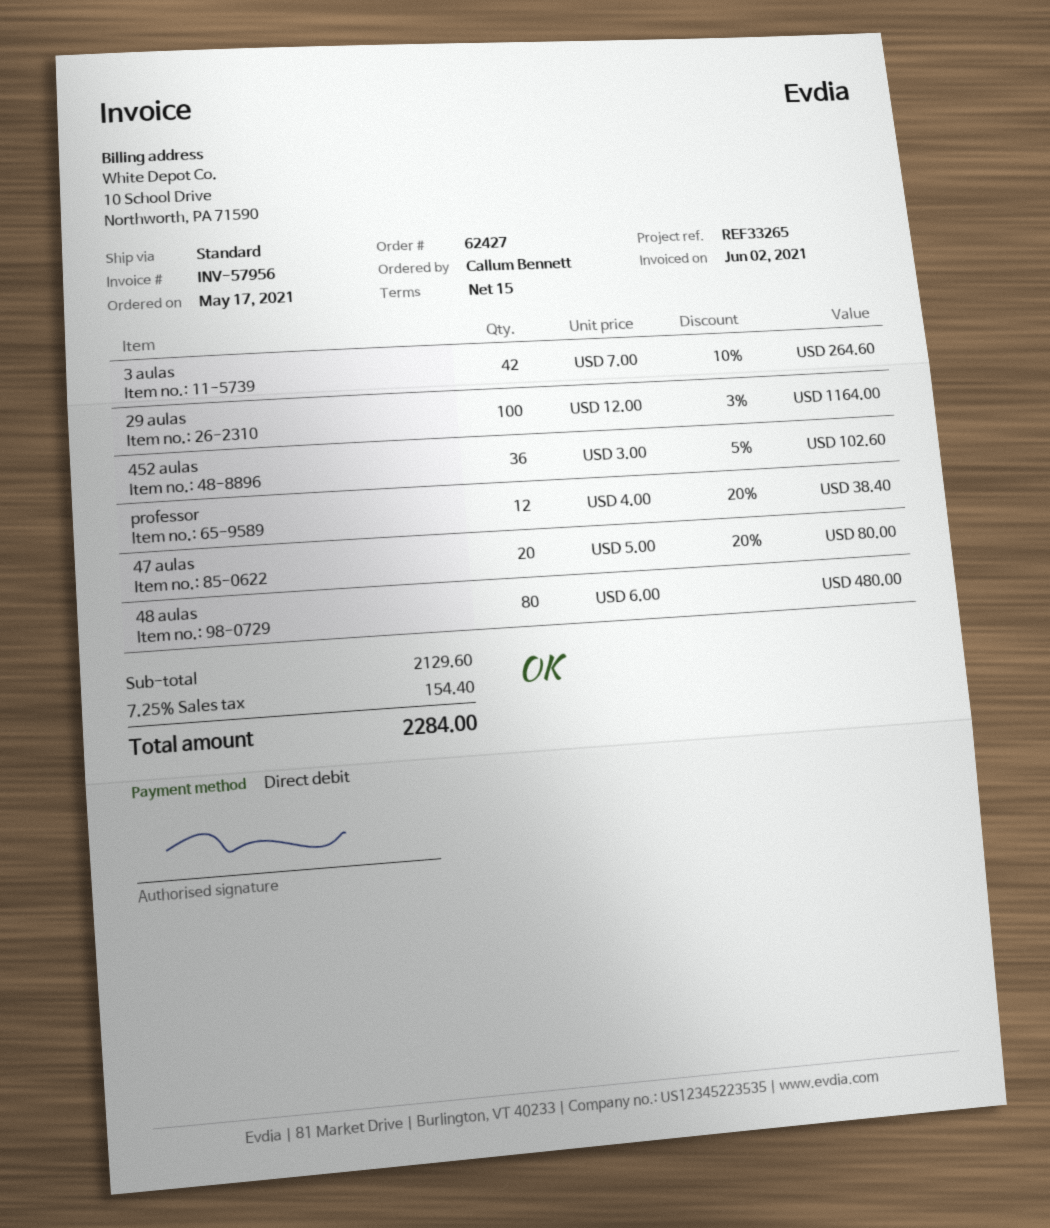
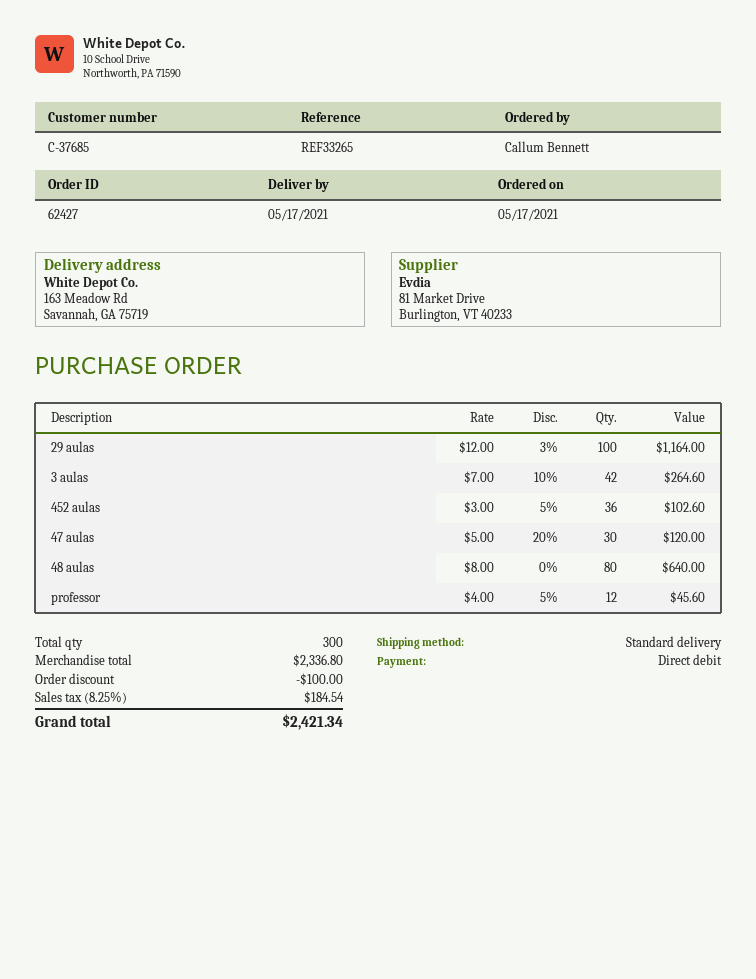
professor: 12 x 4.00 - 20% = 38.40 -> 12 x 4.00 - 5% = 45.60
47 aulas: 20 x 5.00 - 20% = 80.00 -> 30 x 5.00 - 20% = 120.00
48 aulas: 80 x 6.00 = 480.00 -> 80 x 8.00 = 640.00
subtotal: 2129.60 -> 2336.80
discount: none -> 100.00
tax: 7.25% = 154.40 -> 8.25% = 184.54
total: 2284.00 -> 2421.34

